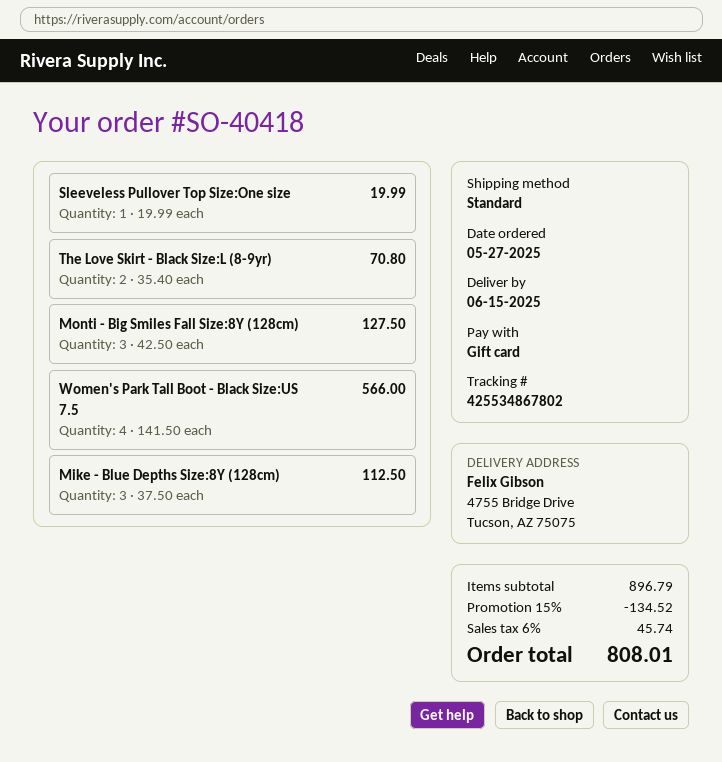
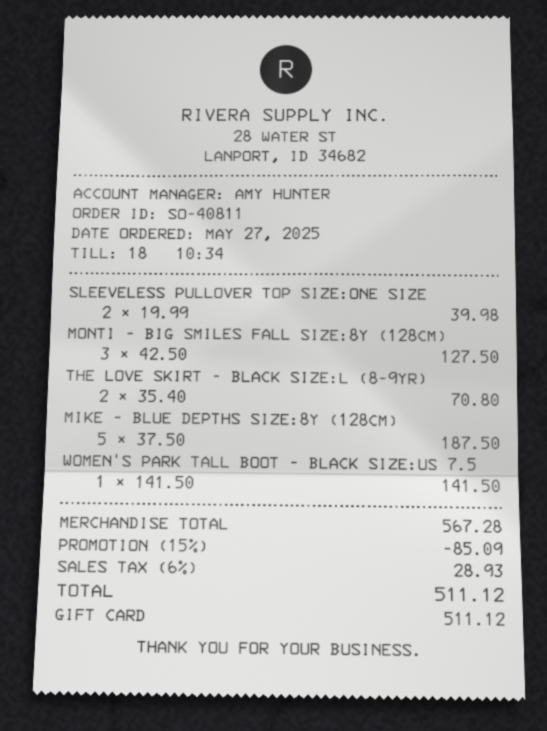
order number: SO-40418 -> SO-40811
Sleeveless Pullover Top Size:One size: 1 x 19.99 = 19.99 -> 2 x 19.99 = 39.98
Women's Park Tall Boot - Black Size:US 7.5: 4 x 141.50 = 566.00 -> 1 x 141.50 = 141.50
Mike - Blue Depths Size:8Y (128cm): 3 x 37.50 = 112.50 -> 5 x 37.50 = 187.50
subtotal: 896.79 -> 567.28
discount: 15% = 134.52 -> 15% = 85.09
tax: 6% = 45.74 -> 6% = 28.93
total: 808.01 -> 511.12

